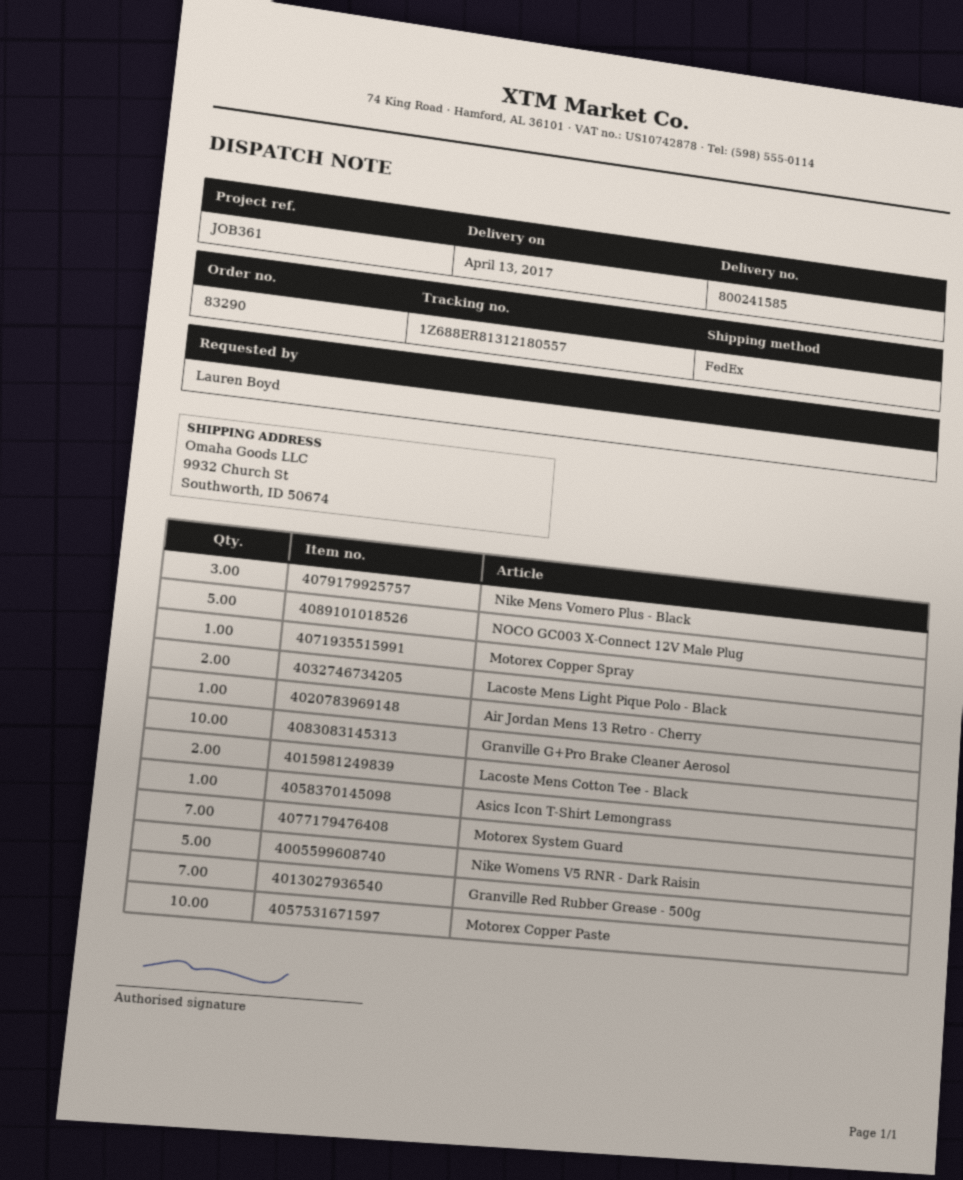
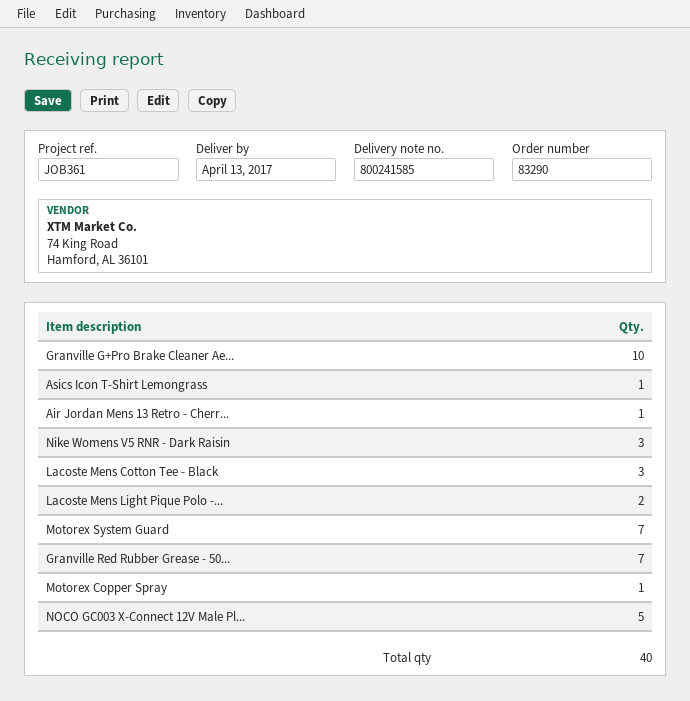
Nike Mens Vomero Plus - Black: 3 -> none
Lacoste Mens Cotton Tee - Black: 2 -> 3
Nike Womens V5 RNR - Dark Raisin: 5 -> 3
Motorex Copper Paste: 10 -> none

